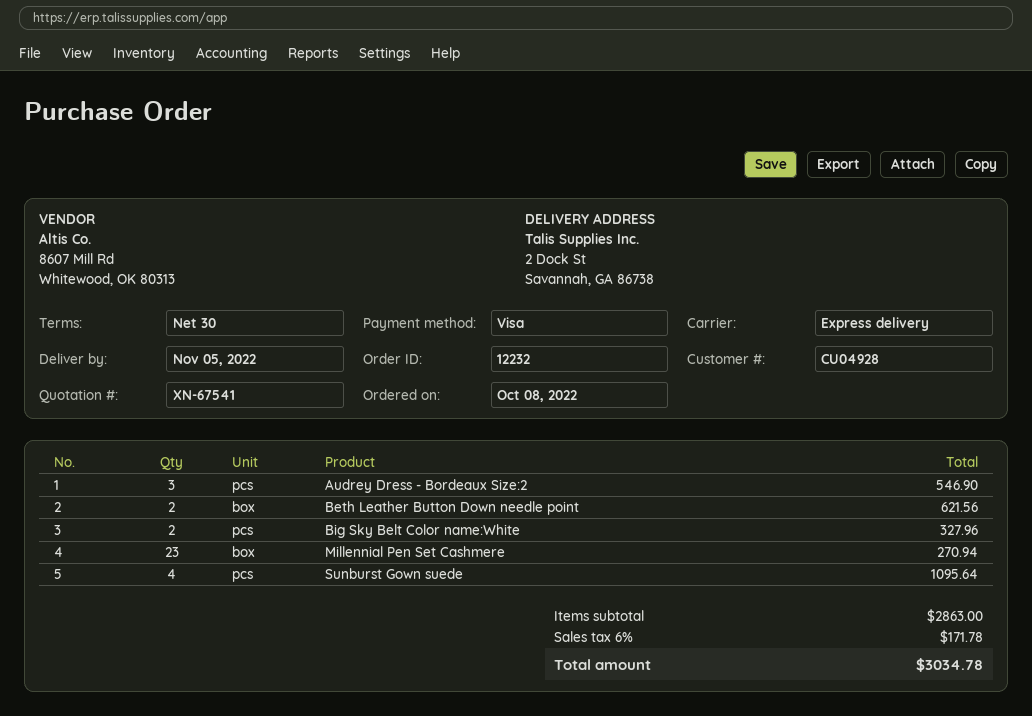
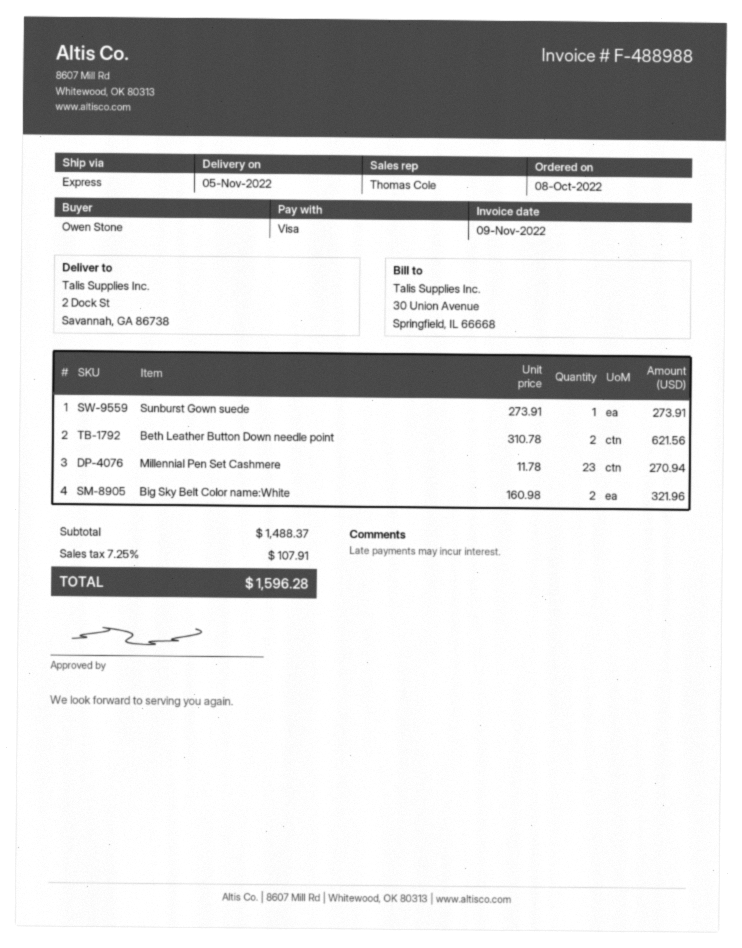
Audrey Dress - Bordeaux Size:2: 3 for 546.90 -> none
Big Sky Belt Color name:White: 2 for 327.96 -> 2 for 321.96
Sunburst Gown suede: 4 for 1095.64 -> 1 for 273.91
subtotal: 2863.00 -> 1488.37
tax: 6% = 171.78 -> 7.25% = 107.91
total: 3034.78 -> 1596.28

